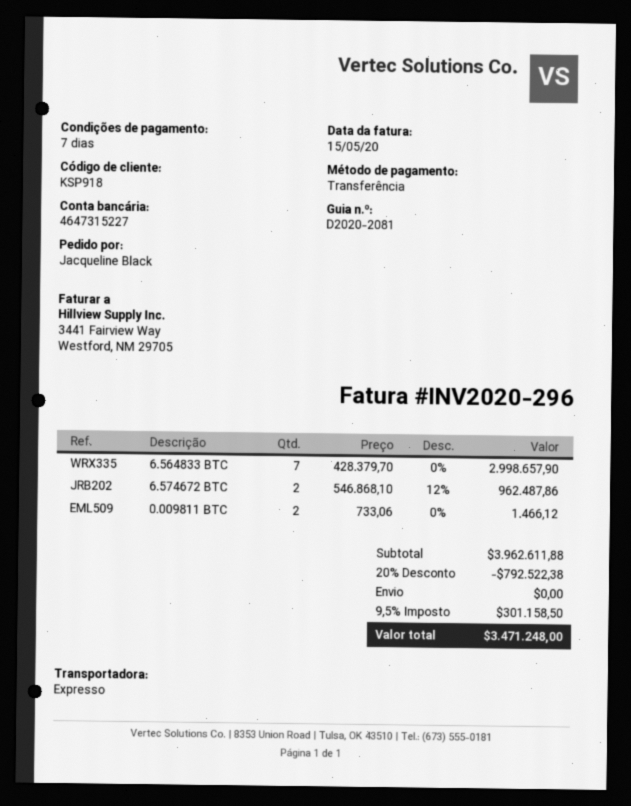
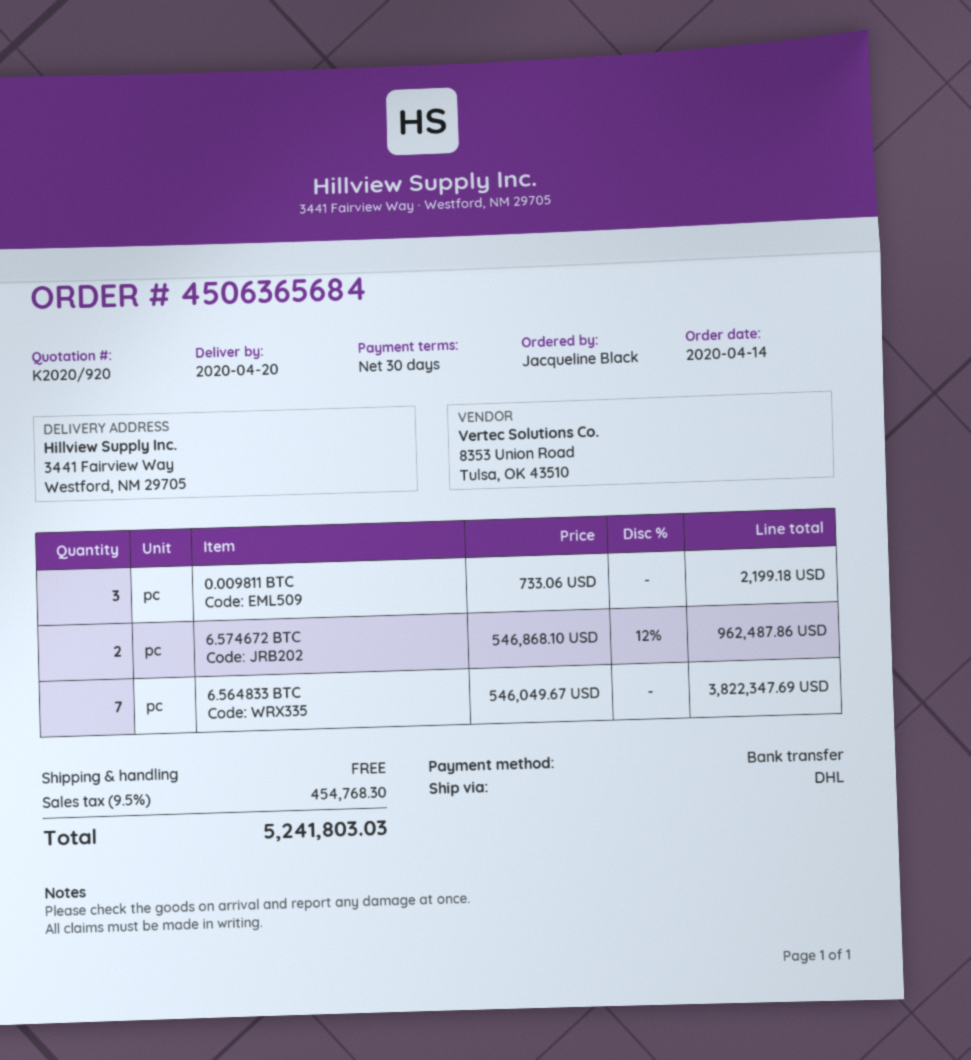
payment terms: 7 days -> 30 days
shipping method: express -> DHL
6.564833 BTC: 7 x 428379.70 = 2998657.90 -> 7 x 546049.67 = 3822347.69
0.009811 BTC: 2 x 733.06 = 1466.12 -> 3 x 733.06 = 2199.18
discount: 20% = 792522.38 -> none
tax: 9.5% = 301158.50 -> 9.5% = 454768.30
total: 3471248.00 -> 5241803.03

